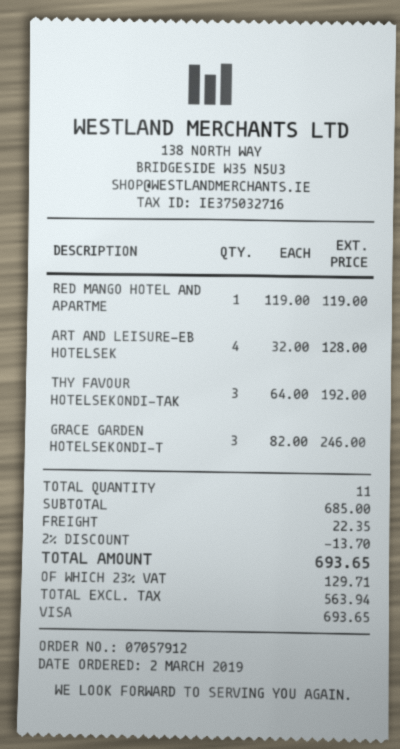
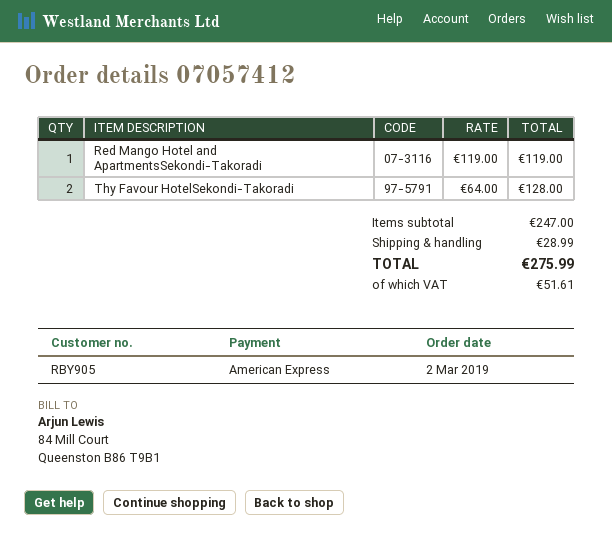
order number: 07057912 -> 07057412
payment method: Visa -> American Express
ART AND LEISURE-EB HOTELSEK: 4 x 32.00 = 128.00 -> none
THY FAVOUR HOTELSEKONDI-TAK: 3 x 64.00 = 192.00 -> 2 x 64.00 = 128.00
GRACE GARDEN HOTELSEKONDI-T: 3 x 82.00 = 246.00 -> none
subtotal: 685.00 -> 247.00
discount: 2% = 13.70 -> none
shipping: 22.35 -> 28.99
tax: 129.71 -> 51.61
total: 693.65 -> 275.99

